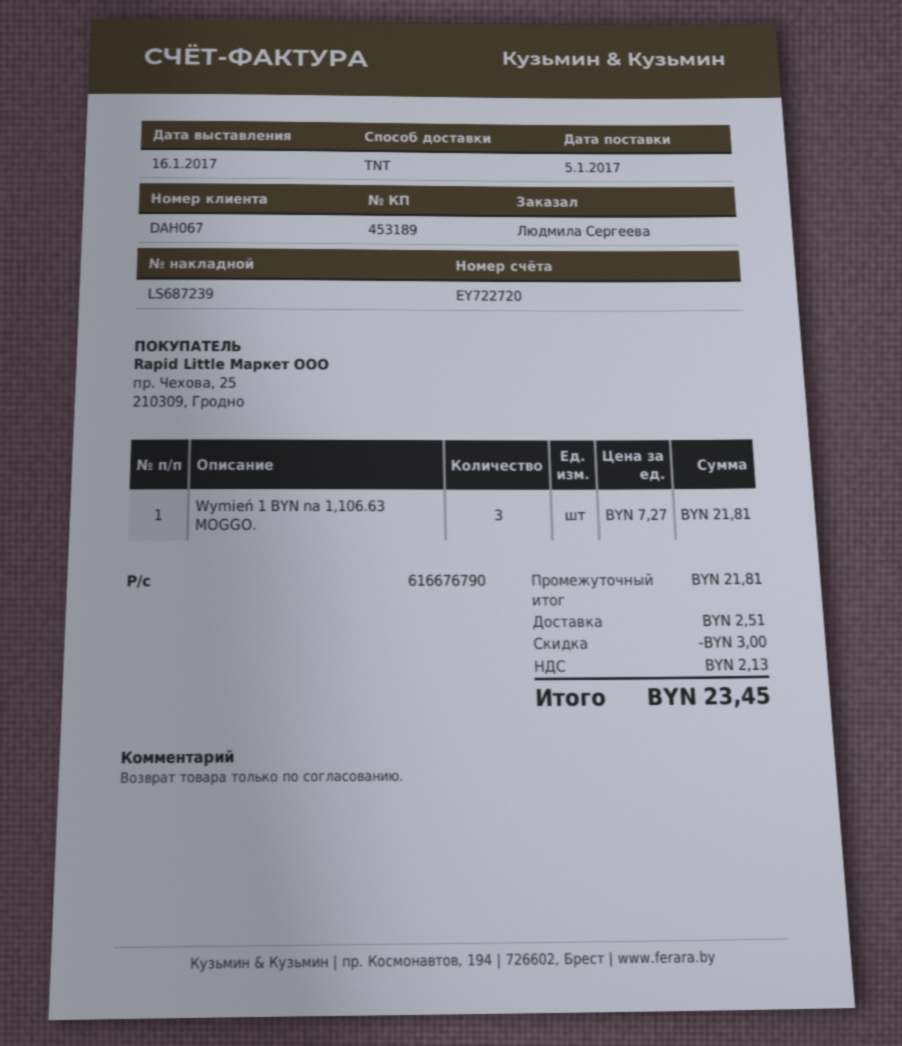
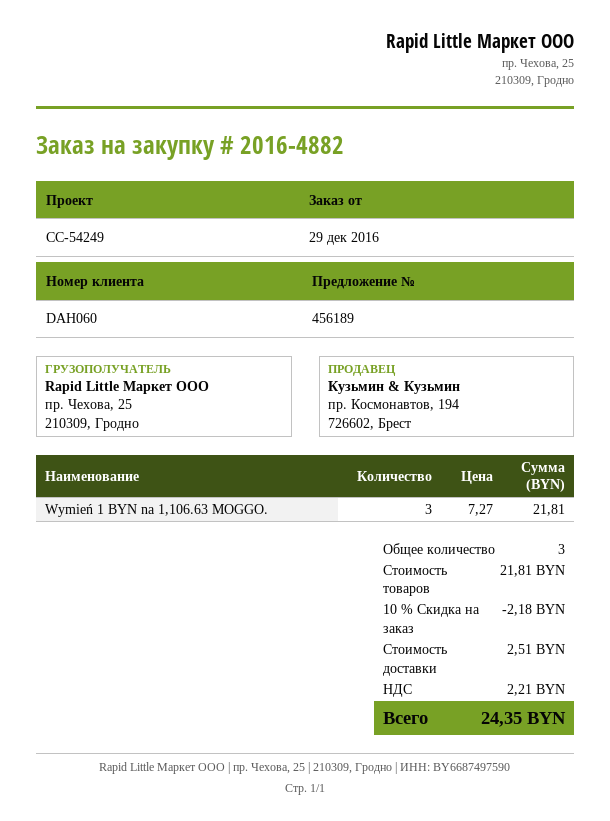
quote number: 453189 -> 456189
customer number: DAH067 -> DAH060
discount: 3.00 -> 2.18
tax: 2.13 -> 2.21
total: 23.45 -> 24.35

